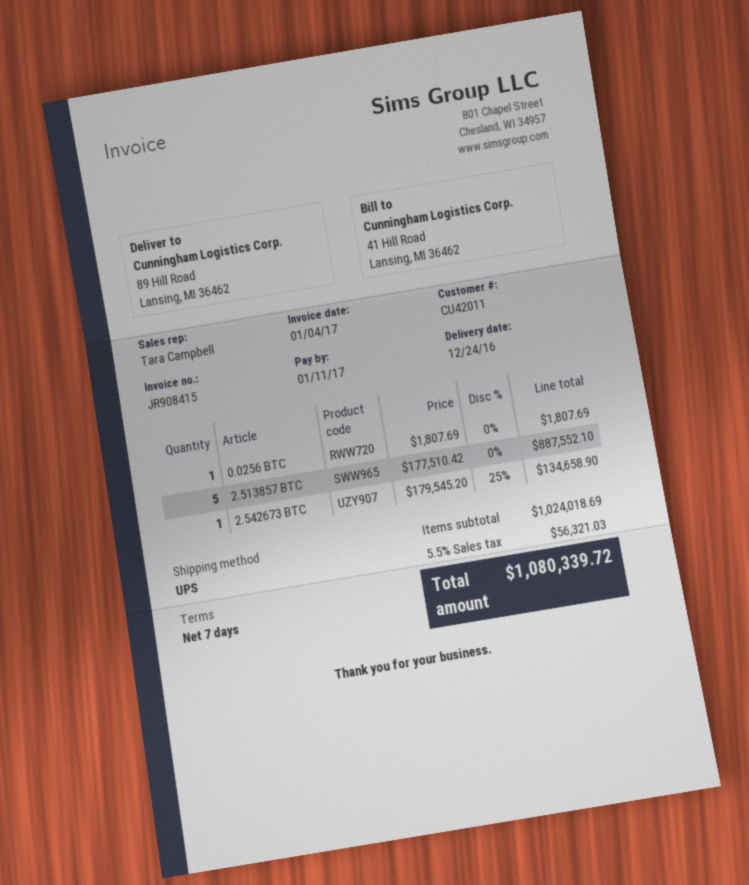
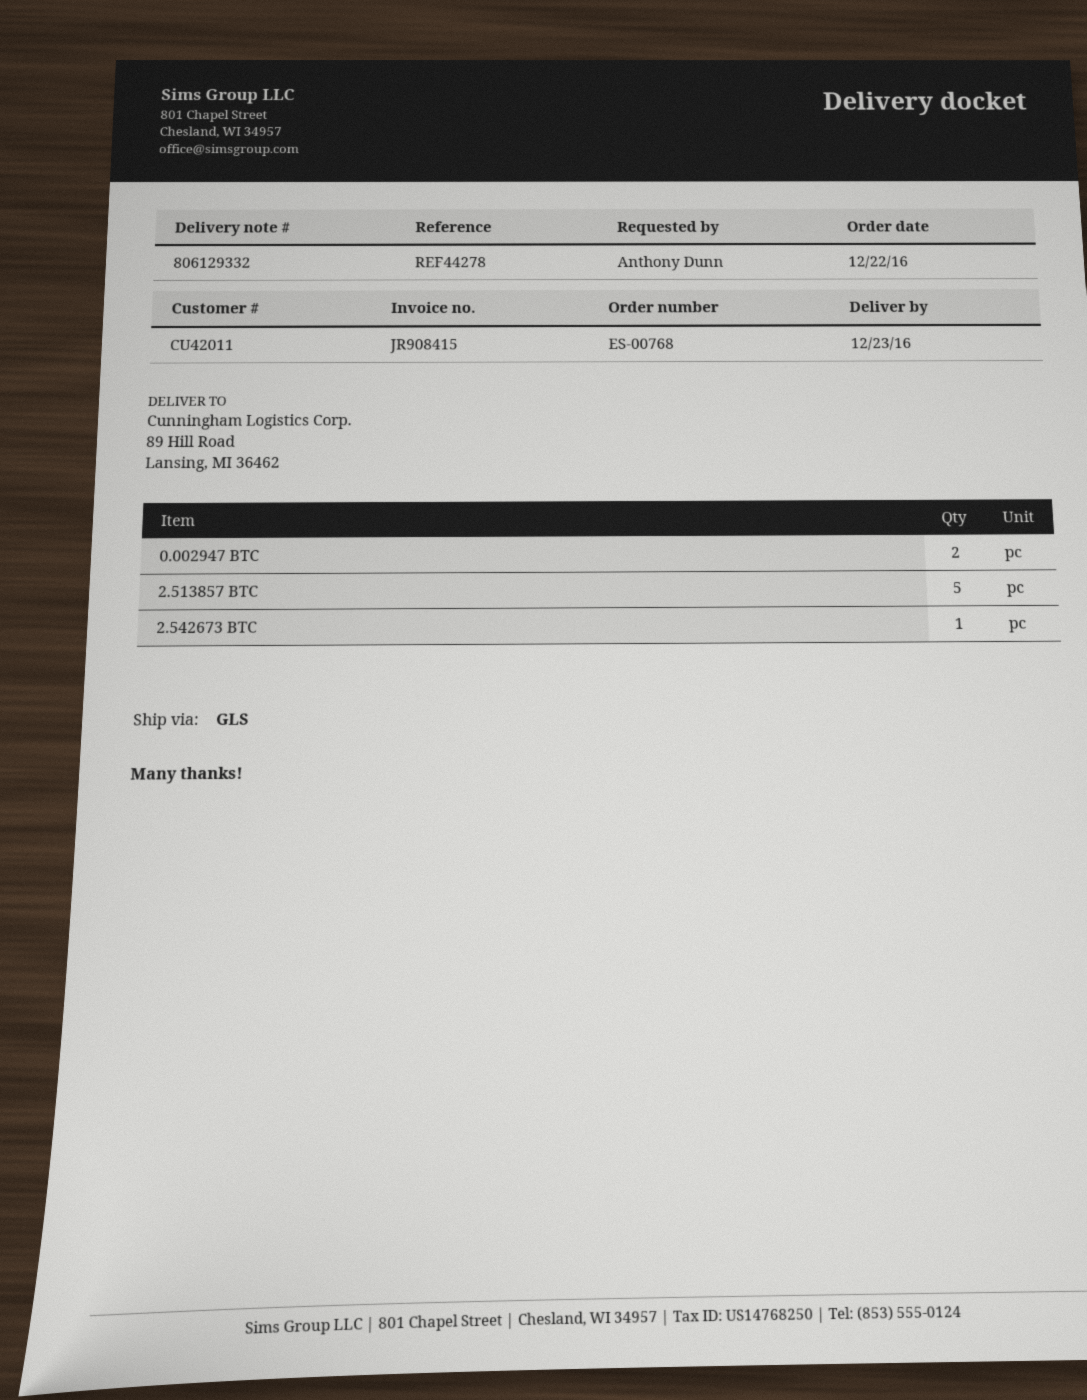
delivery date: 2016-12-24 -> 2016-12-23
shipping method: UPS -> GLS
0.0256 BTC: 1 -> none
0.002947 BTC: none -> 2

